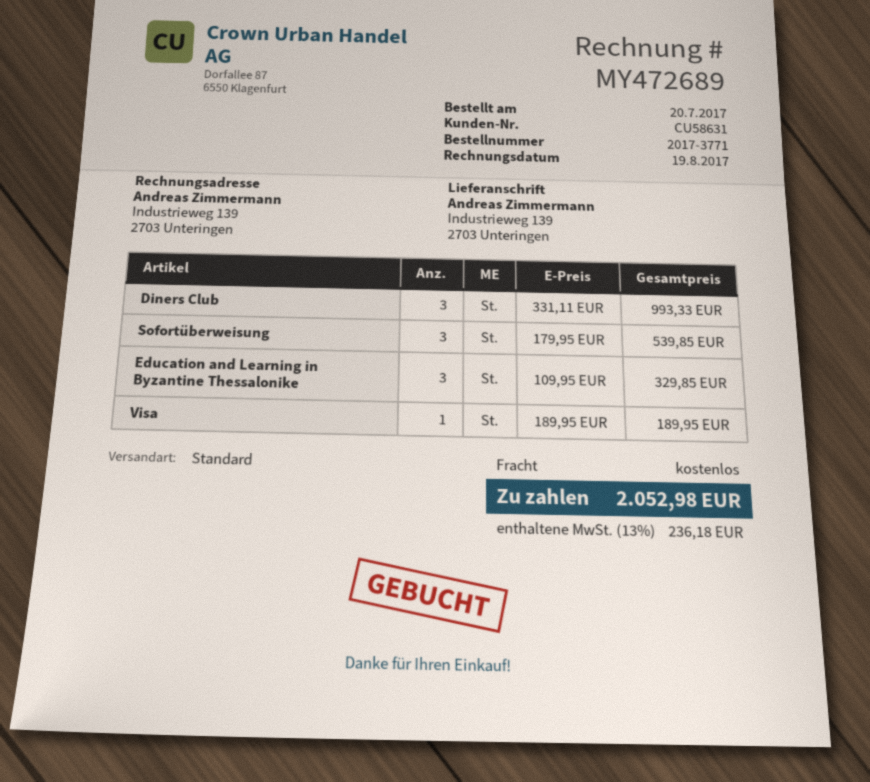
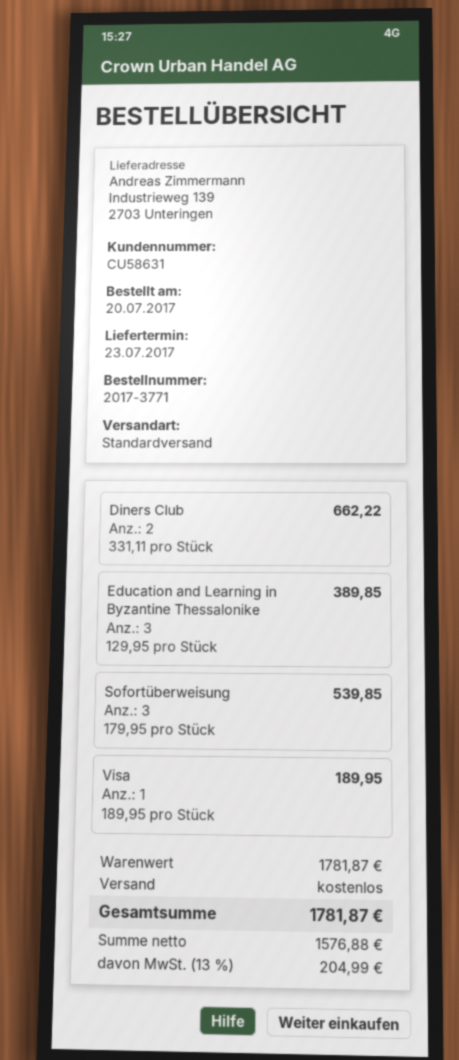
Diners Club: 3 x 331.11 = 993.33 -> 2 x 331.11 = 662.22
Education and Learning in Byzantine Thessalonike: 3 x 109.95 = 329.85 -> 3 x 129.95 = 389.85
tax: 13% = 236.18 -> 13% = 204.99
total: 2052.98 -> 1781.87

